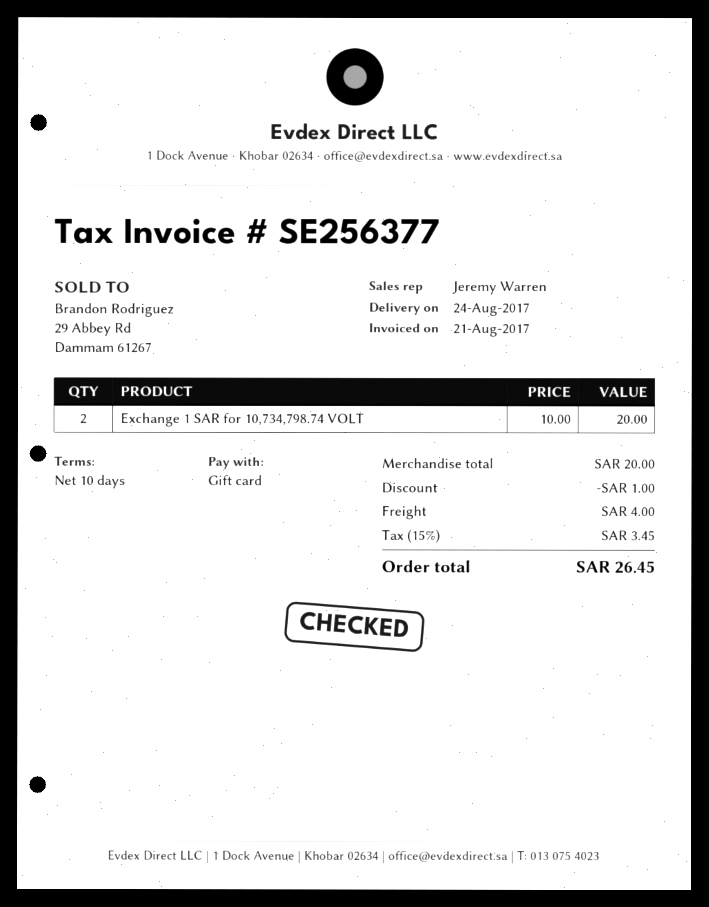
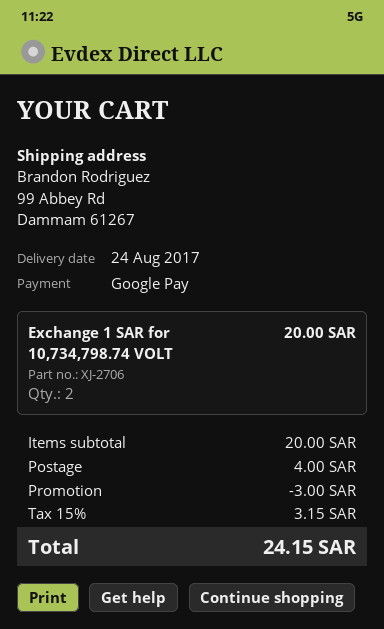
payment method: gift card -> Google Pay
discount: 1.00 -> 3.00
tax: 15% = 3.45 -> 15% = 3.15
total: 26.45 -> 24.15

